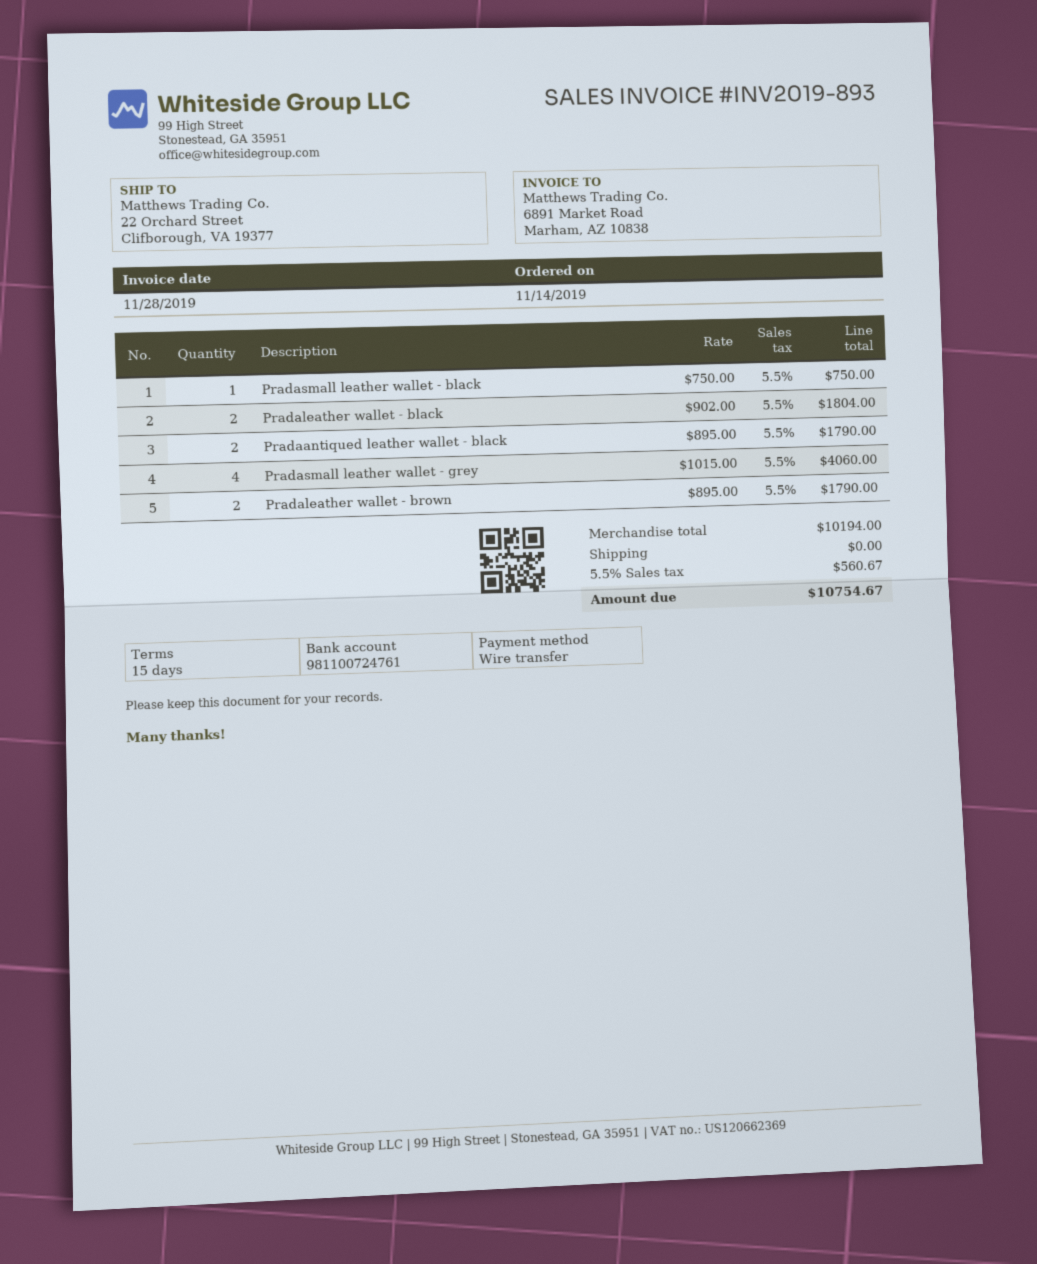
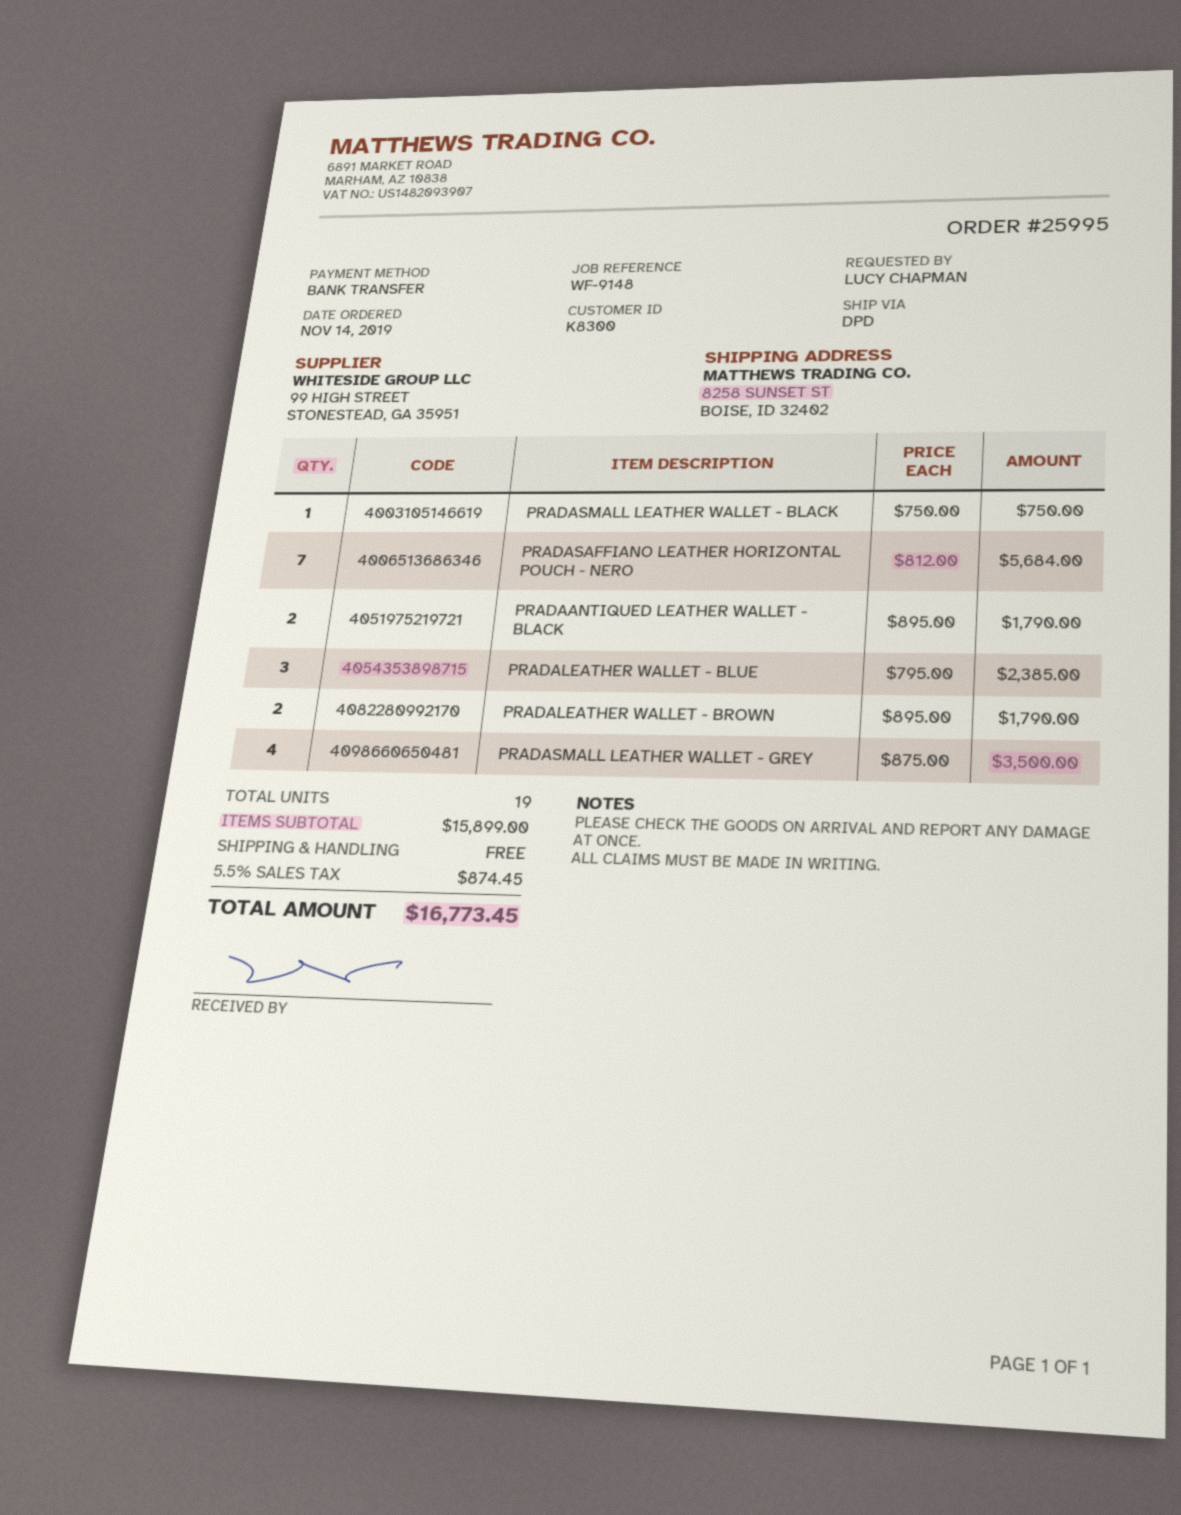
ship to: 22 Orchard Street, Clifborough, VA 19377 -> 8258 SUNSET ST, BOISE, ID 32402
Pradaleather wallet - black: 2 x 902.00 = 1804.00 -> none
Pradasmall leather wallet - grey: 4 x 1015.00 = 4060.00 -> 4 x 875.00 = 3500.00
PRADASAFFIANO LEATHER HORIZONTAL POUCH - NERO: none -> 7 x 812.00 = 5684.00
PRADALEATHER WALLET - BLUE: none -> 3 x 795.00 = 2385.00
subtotal: 10194.00 -> 15899.00
tax: 5.5% = 560.67 -> 5.5% = 874.45
total: 10754.67 -> 16773.45

